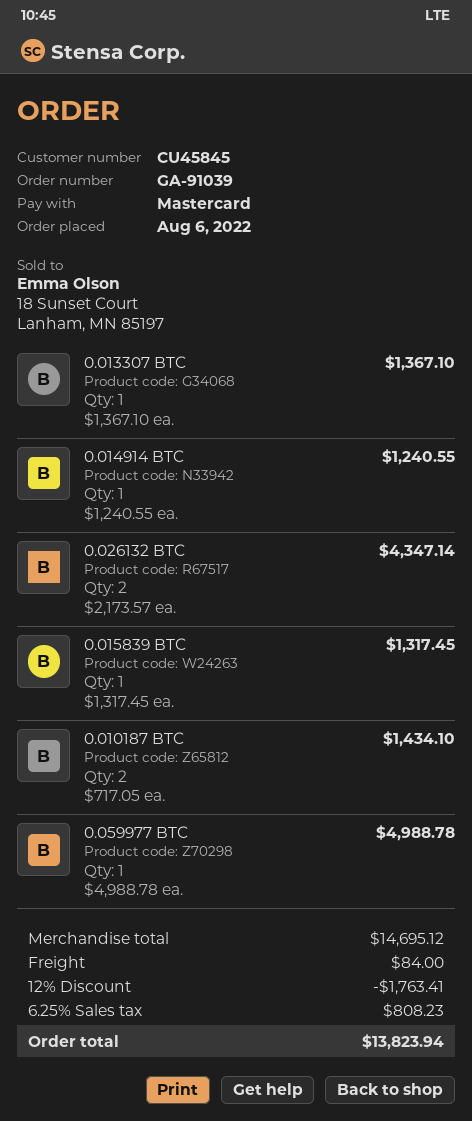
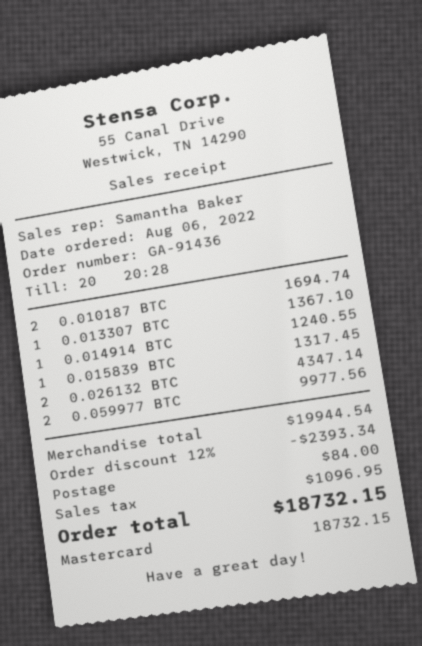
order number: GA-91039 -> GA-91436
0.010187 BTC: 2 for 1434.10 -> 2 for 1694.74
0.059977 BTC: 1 for 4988.78 -> 2 for 9977.56
subtotal: 14695.12 -> 19944.54
discount: 12% = 1763.41 -> 12% = 2393.34
tax: 808.23 -> 1096.95
total: 13823.94 -> 18732.15

